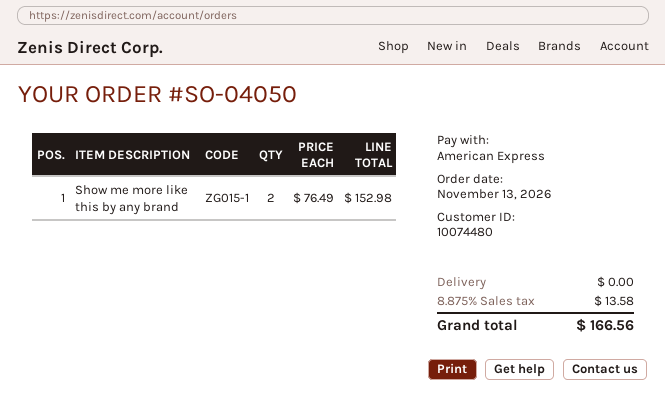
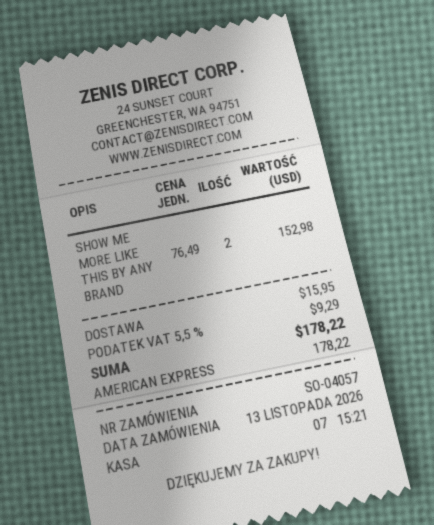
order number: SO-04050 -> SO-04057
shipping: 0.00 -> 15.95
tax: 8.875% = 13.58 -> 5.5% = 9.29
total: 166.56 -> 178.22

